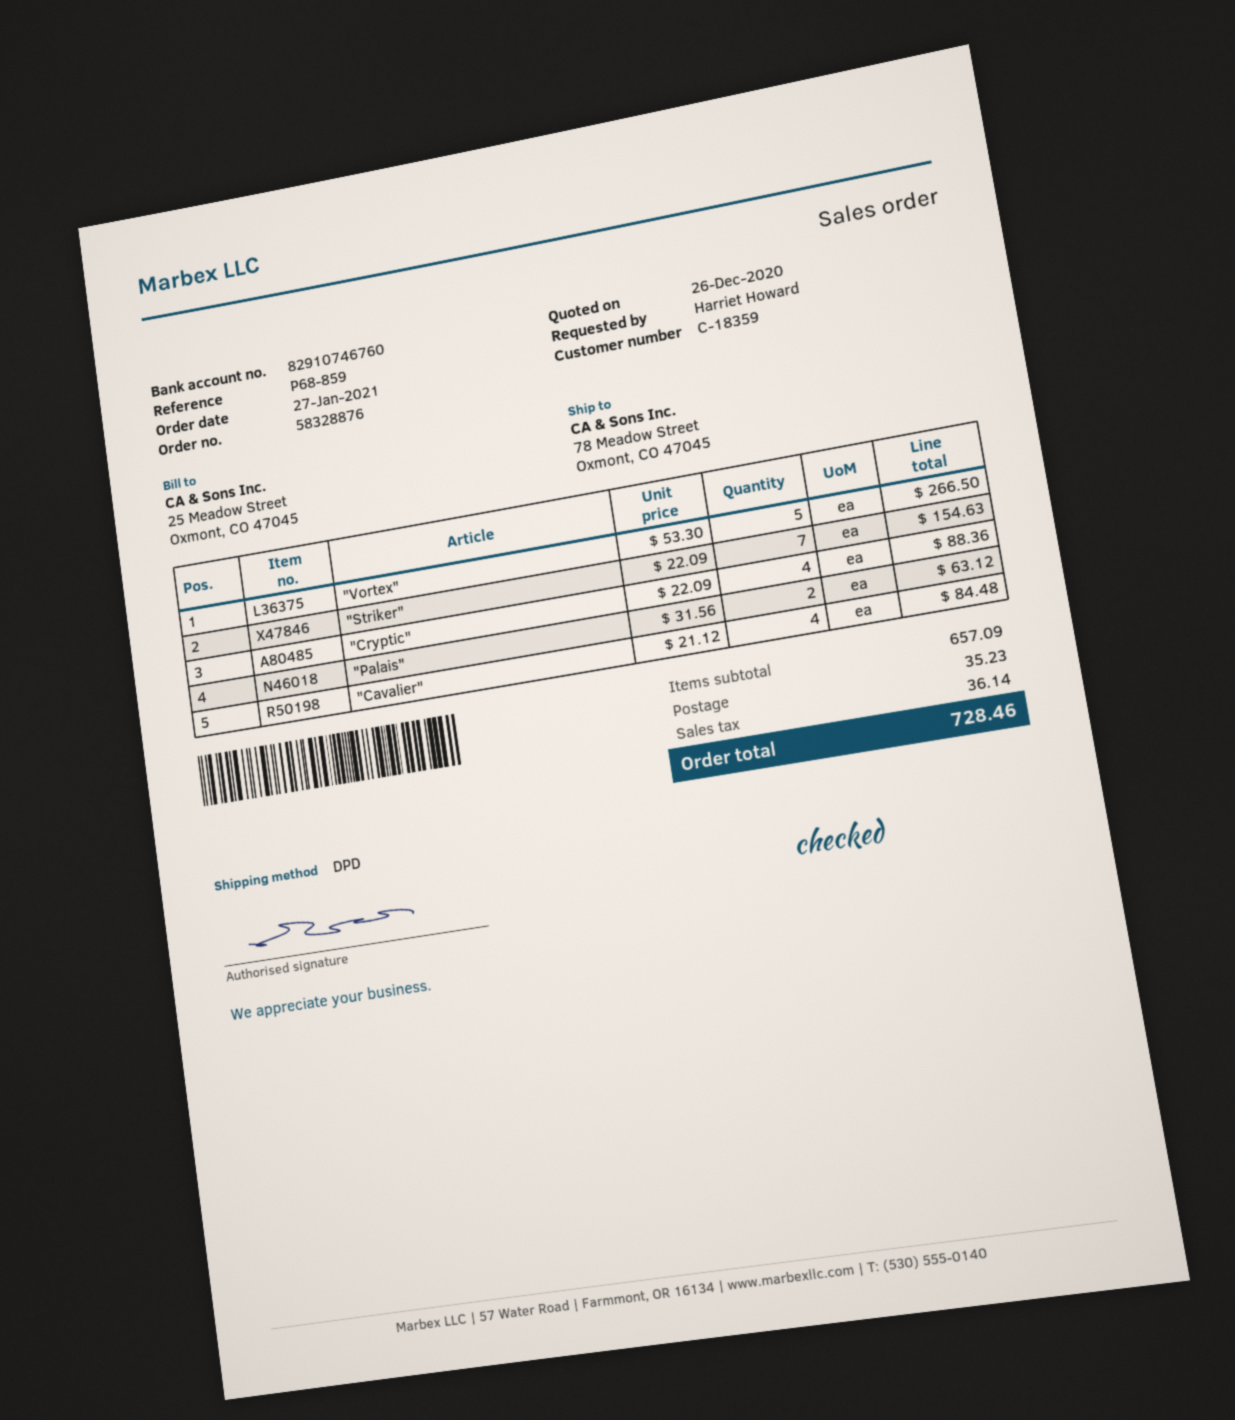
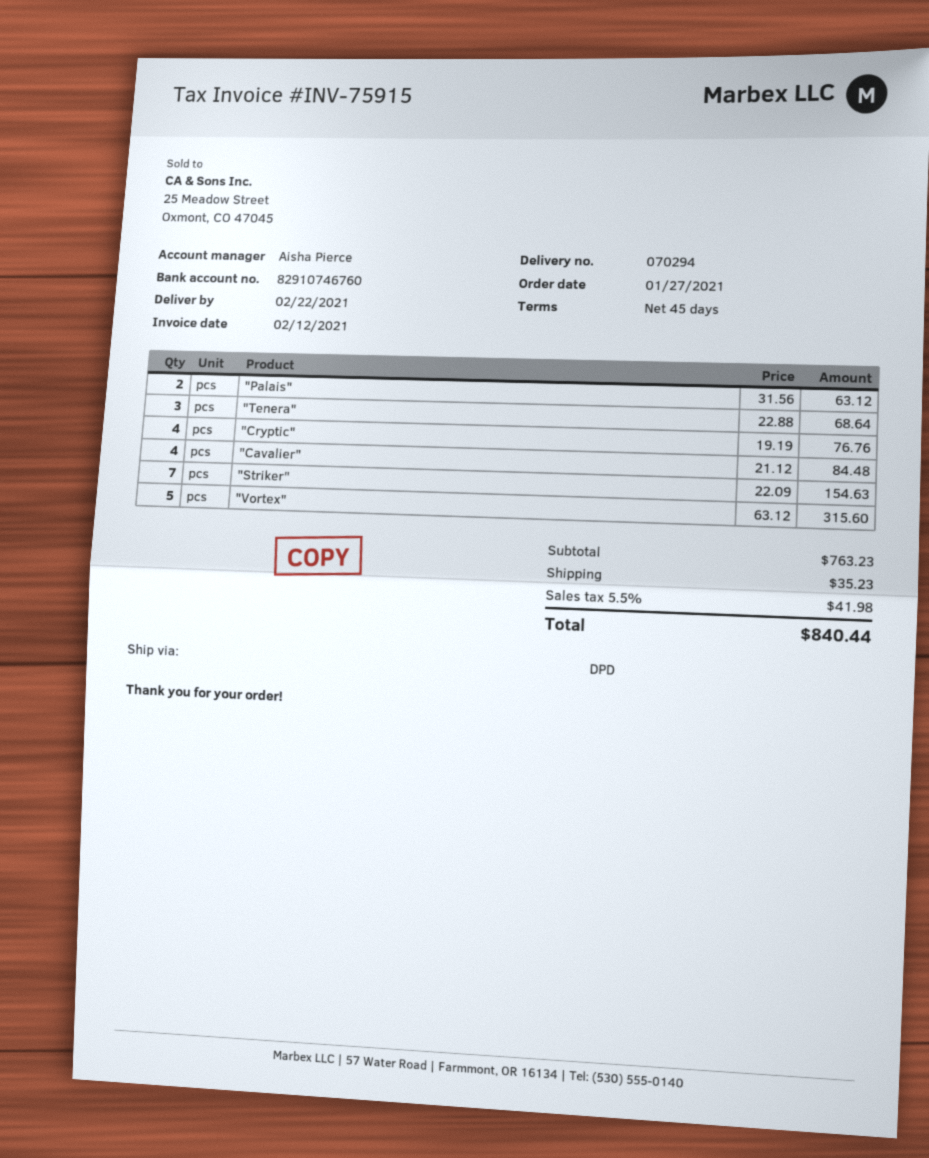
"Vortex": 5 x 53.30 = 266.50 -> 5 x 63.12 = 315.60
"Cryptic": 4 x 22.09 = 88.36 -> 4 x 19.19 = 76.76
"Tenera": none -> 3 x 22.88 = 68.64
subtotal: 657.09 -> 763.23
tax: 36.14 -> 41.98
total: 728.46 -> 840.44

